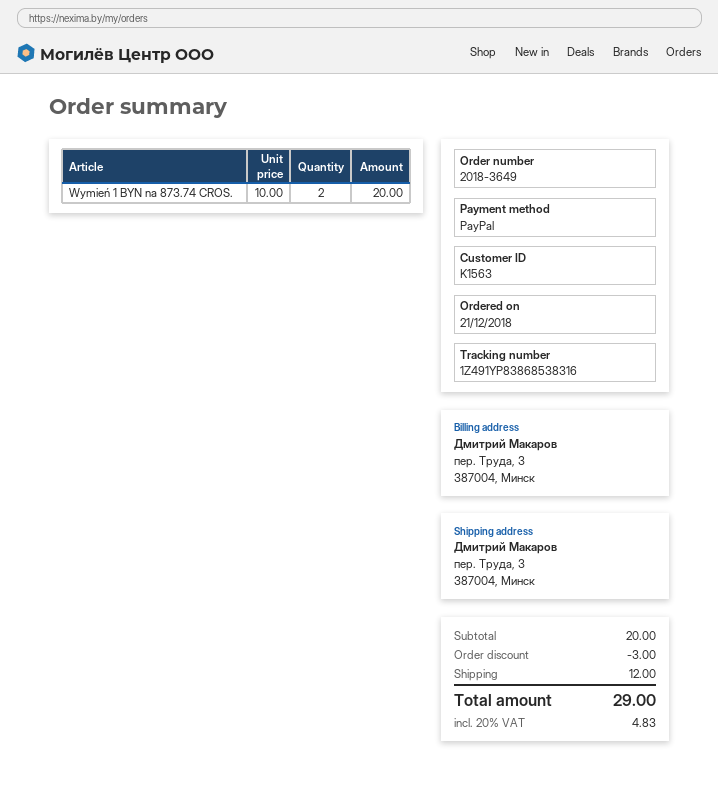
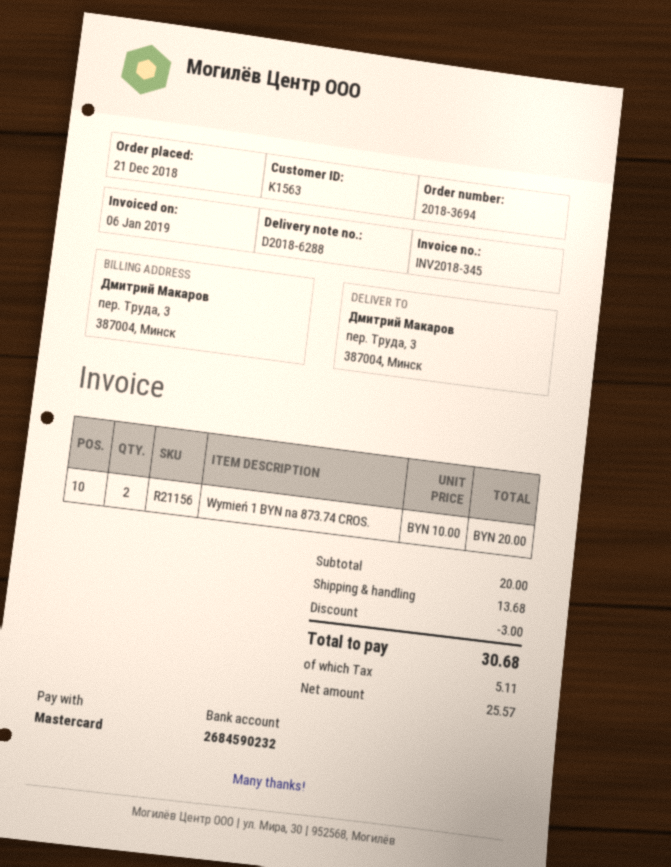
order number: 2018-3649 -> 2018-3694
payment method: PayPal -> Mastercard
shipping: 12.00 -> 13.68
tax: 4.83 -> 5.11
total: 29.00 -> 30.68

